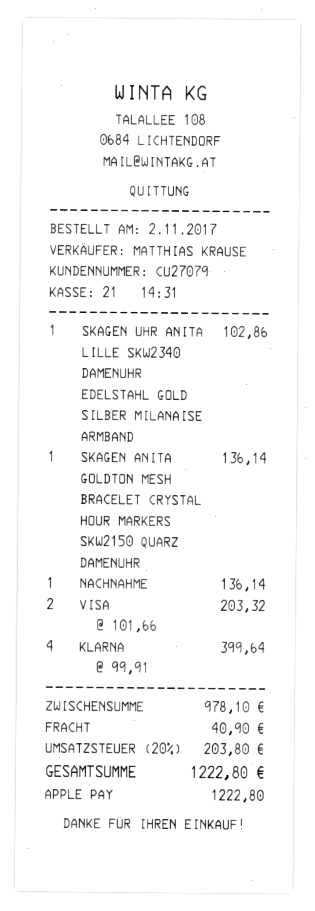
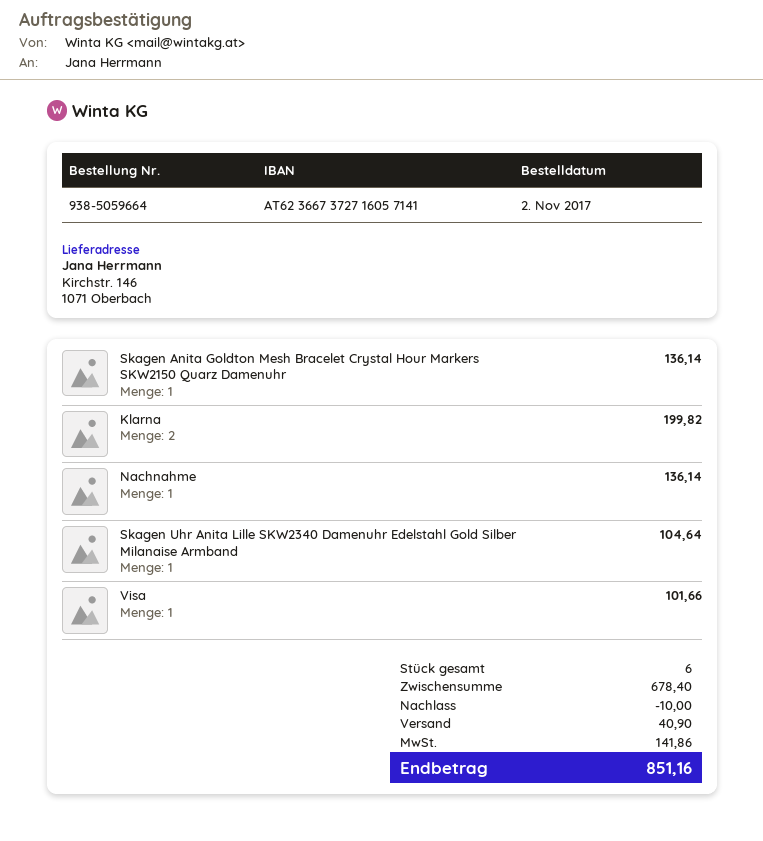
SKAGEN UHR ANITA LILLE SKW2340 DAMENUHR EDELSTAHL GOLD SILBER MILANAISE ARMBAND: 1 for 102.86 -> 1 for 104.64
VISA: 2 for 203.32 -> 1 for 101.66
KLARNA: 4 for 399.64 -> 2 for 199.82
subtotal: 978.10 -> 678.40
discount: none -> 10.00
tax: 203.80 -> 141.86
total: 1222.80 -> 851.16

